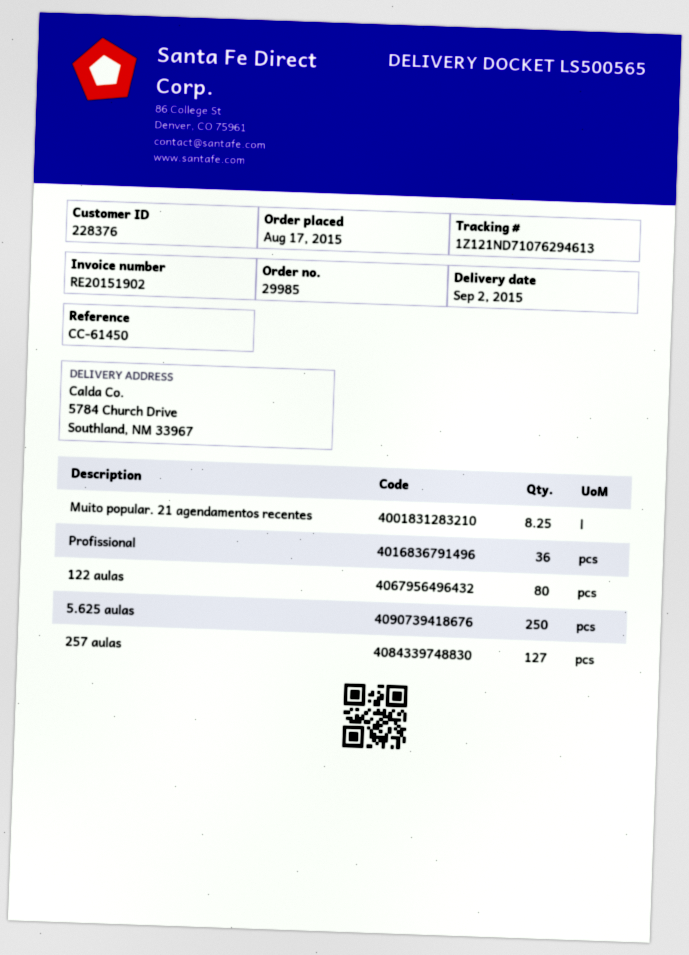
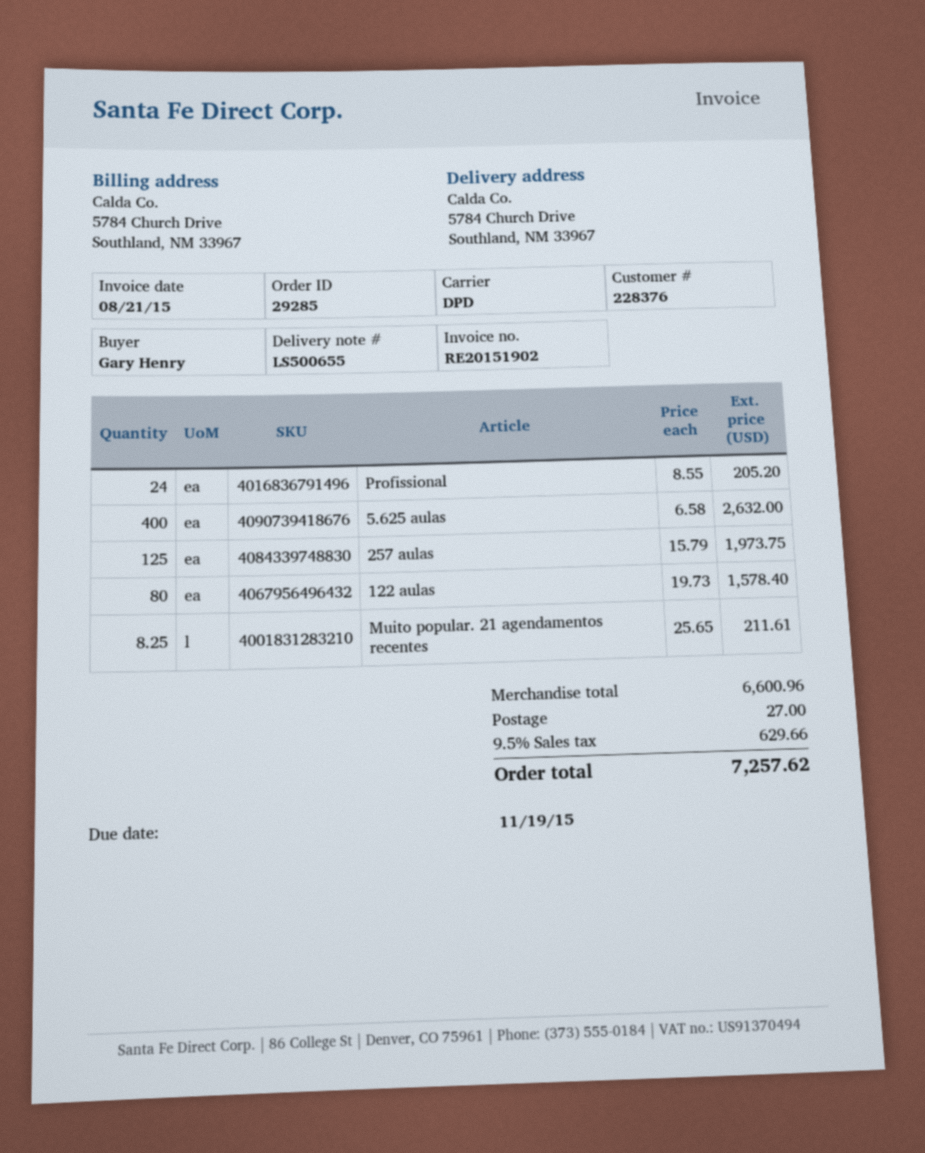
order number: 29985 -> 29285
delivery note number: LS500565 -> LS500655
Profissional: 36 -> 24
5.625 aulas: 250 -> 400
257 aulas: 127 -> 125

